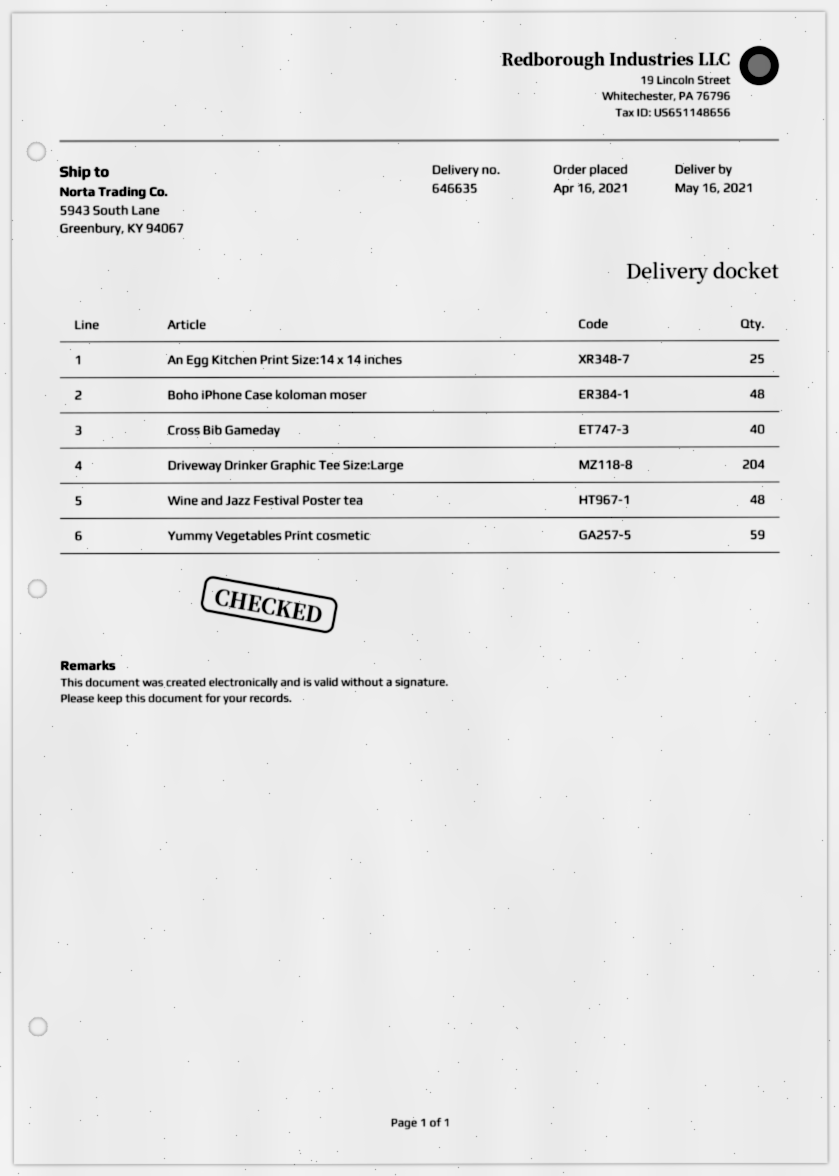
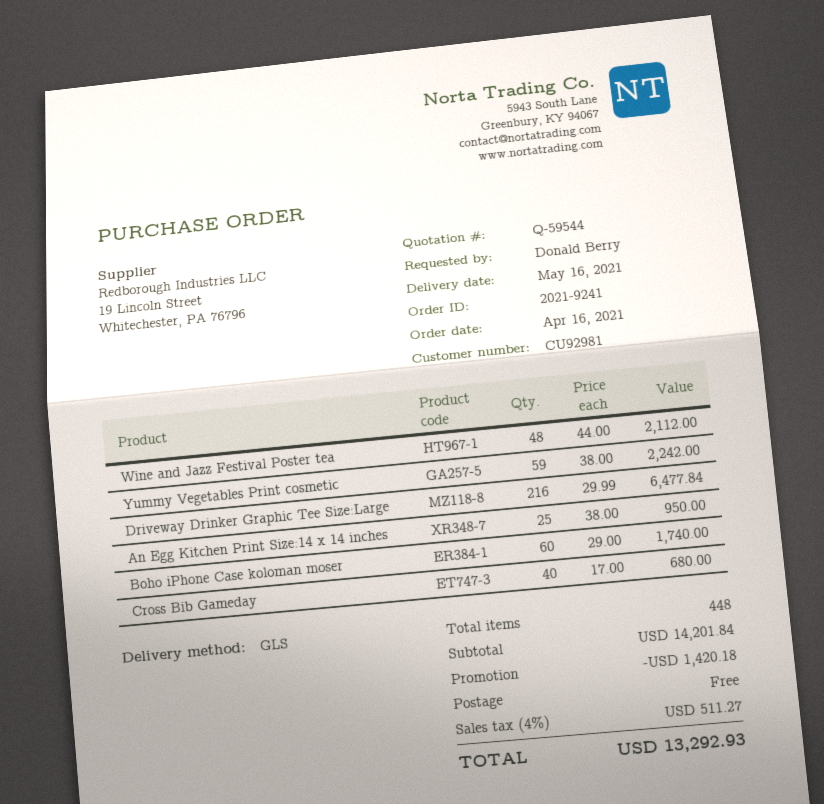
Boho iPhone Case koloman moser: 48 -> 60
Driveway Drinker Graphic Tee Size:Large: 204 -> 216

